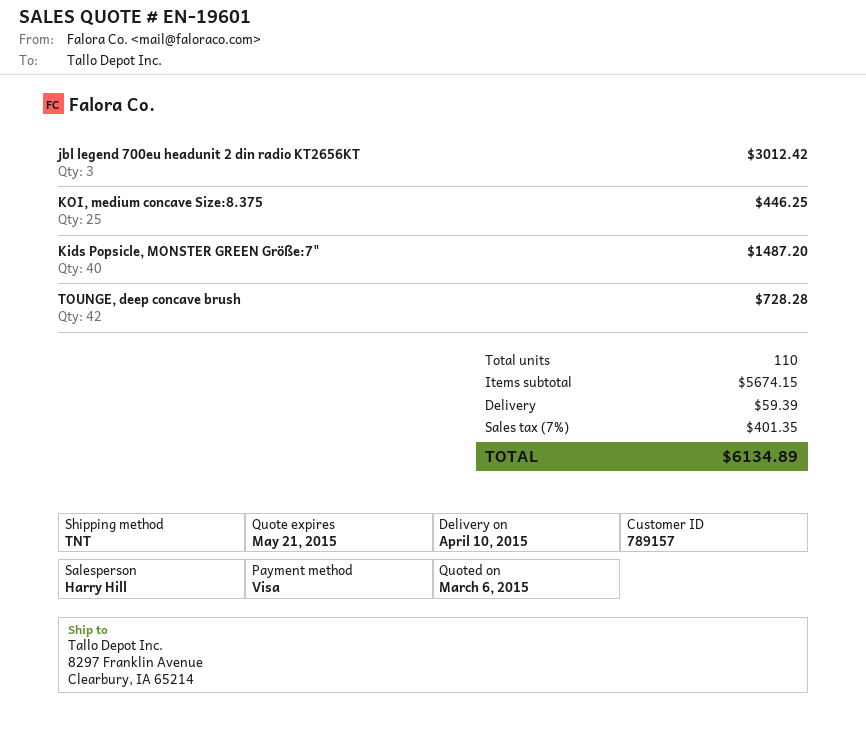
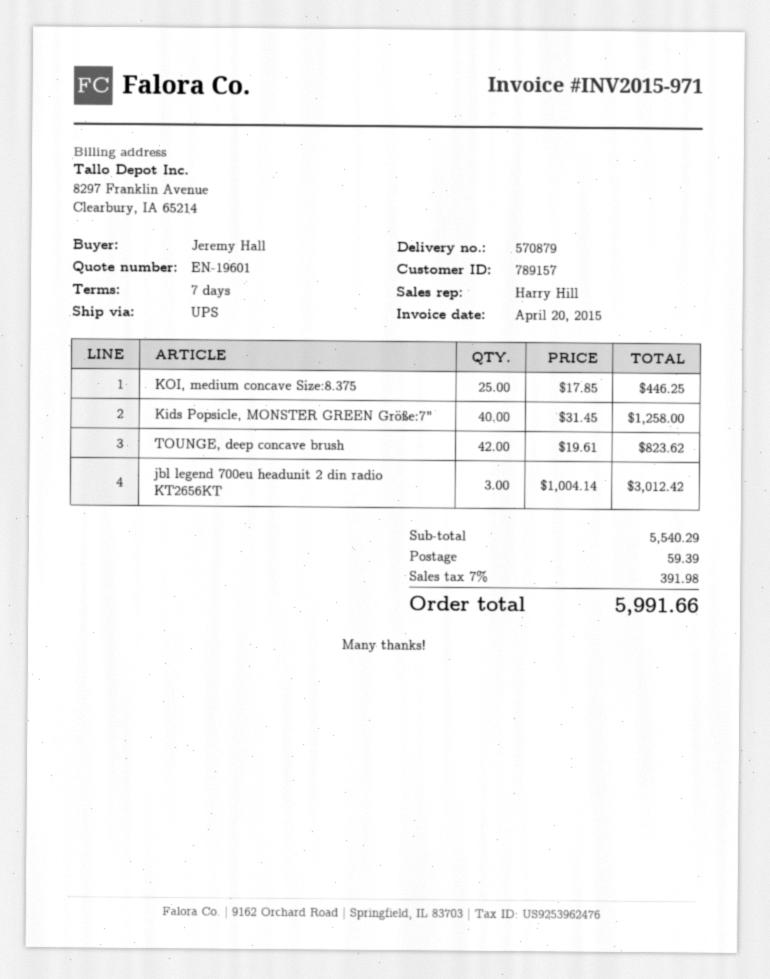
shipping method: TNT -> UPS
Kids Popsicle, MONSTER GREEN Größe:7": 40 for 1487.20 -> 40 for 1258.00
TOUNGE, deep concave brush: 42 for 728.28 -> 42 for 823.62
subtotal: 5674.15 -> 5540.29
tax: 7% = 401.35 -> 7% = 391.98
total: 6134.89 -> 5991.66

